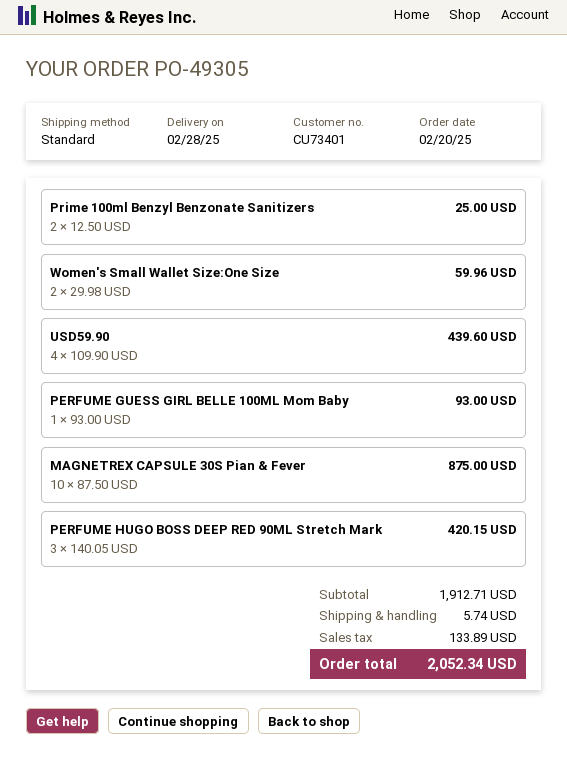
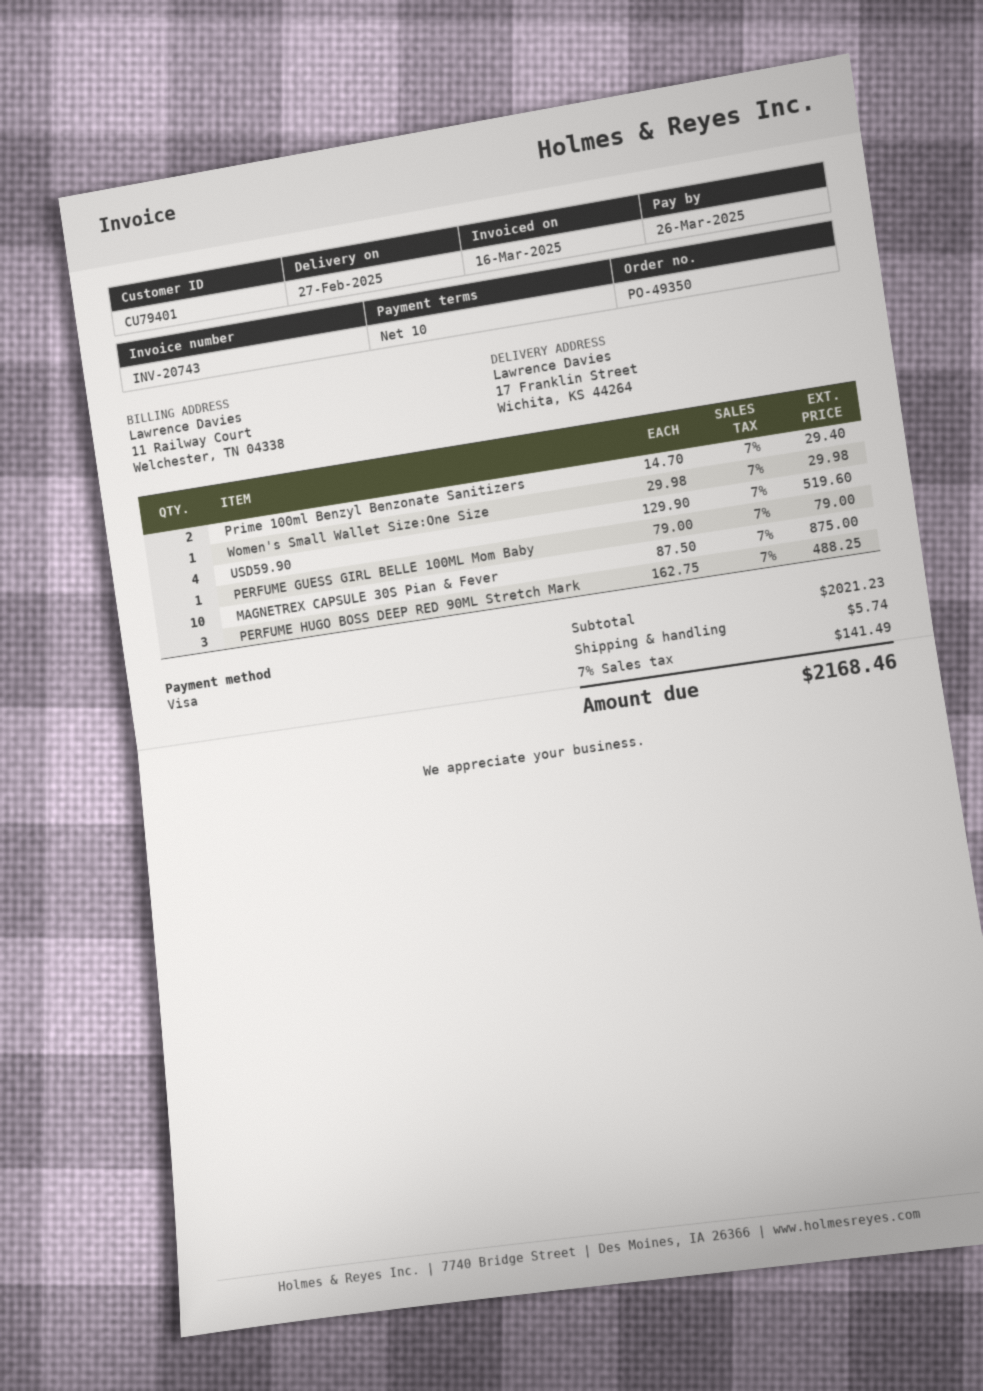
order number: PO-49305 -> PO-49350
delivery date: 2025-02-28 -> 2025-02-27
customer number: CU73401 -> CU79401
Prime 100ml Benzyl Benzonate Sanitizers: 2 x 12.50 = 25.00 -> 2 x 14.70 = 29.40
Women's Small Wallet Size:One Size: 2 x 29.98 = 59.96 -> 1 x 29.98 = 29.98
USD59.90: 4 x 109.90 = 439.60 -> 4 x 129.90 = 519.60
PERFUME GUESS GIRL BELLE 100ML Mom Baby: 1 x 93.00 = 93.00 -> 1 x 79.00 = 79.00
PERFUME HUGO BOSS DEEP RED 90ML Stretch Mark: 3 x 140.05 = 420.15 -> 3 x 162.75 = 488.25
subtotal: 1912.71 -> 2021.23
tax: 133.89 -> 141.49
total: 2052.34 -> 2168.46

